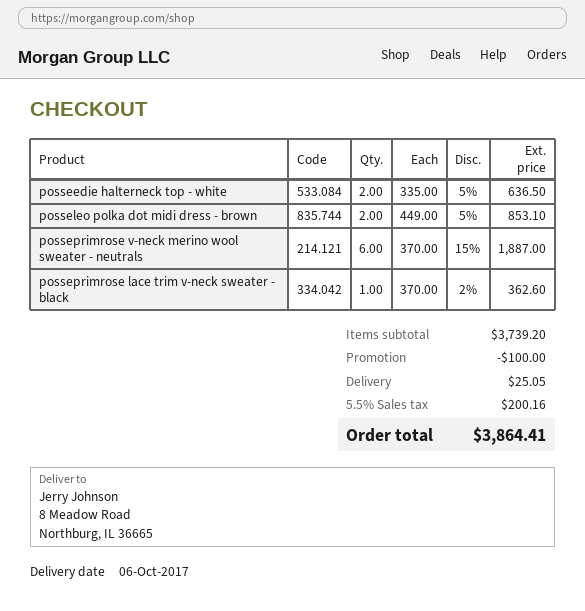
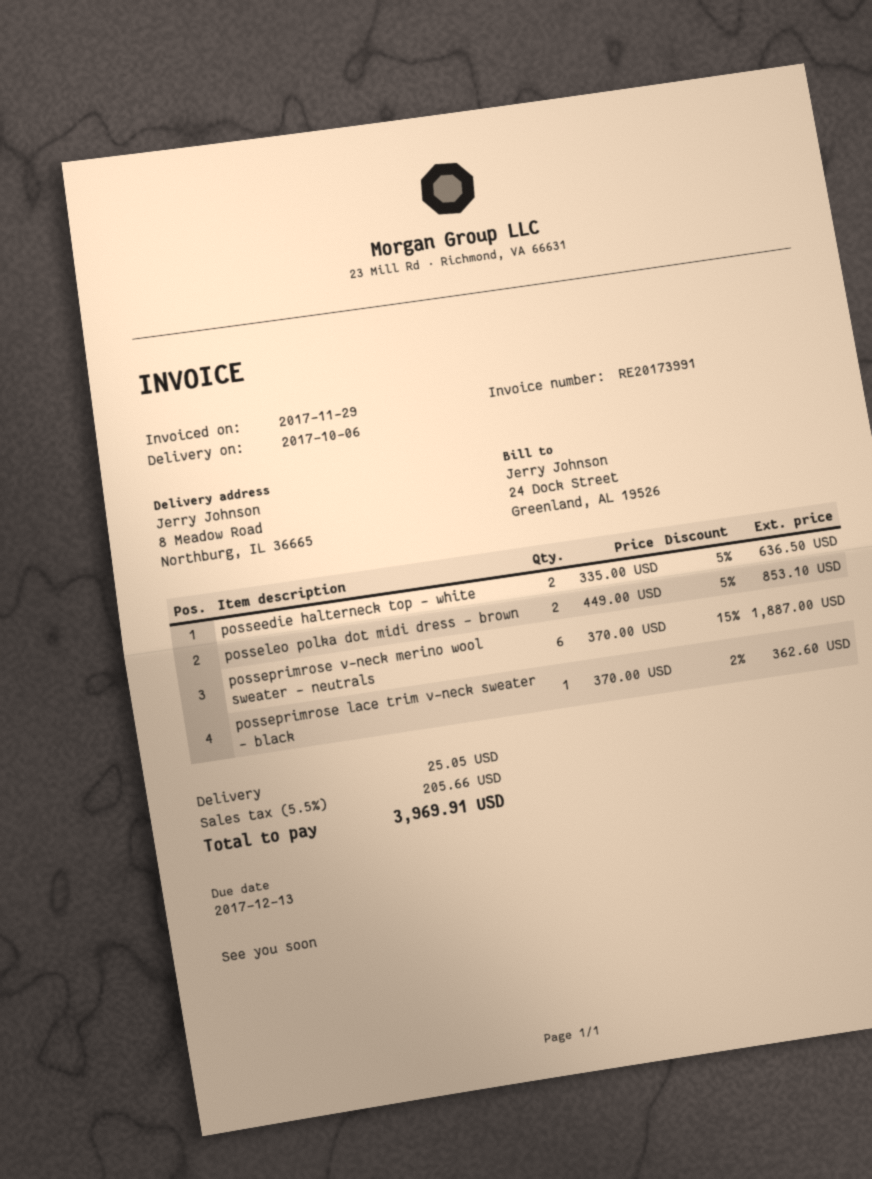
discount: 100.00 -> none
tax: 5.5% = 200.16 -> 5.5% = 205.66
total: 3864.41 -> 3969.91

